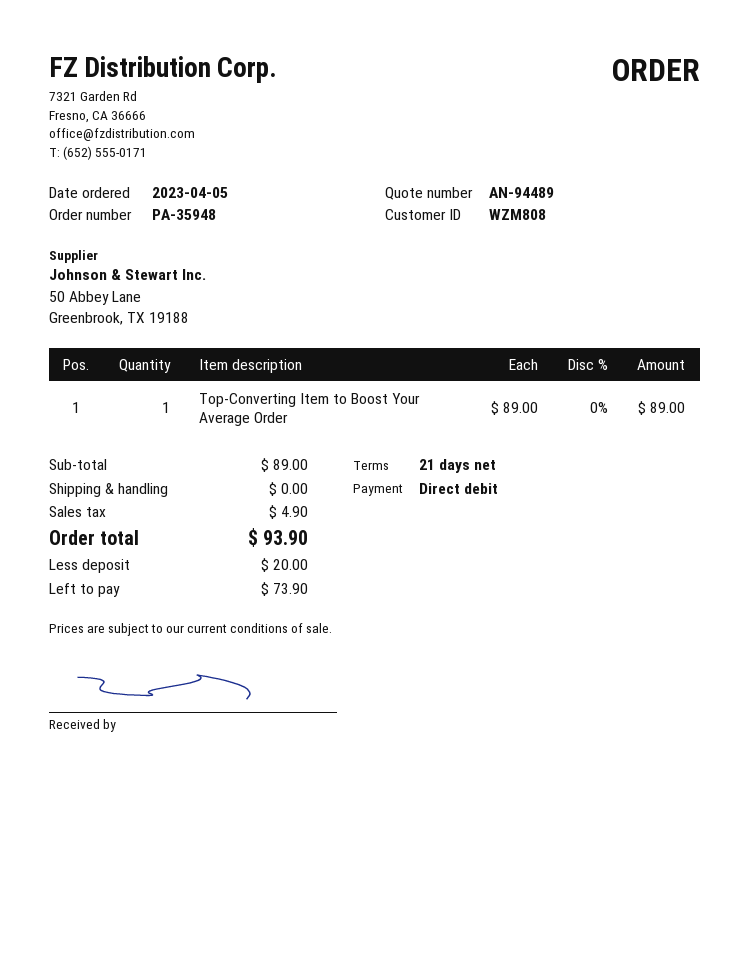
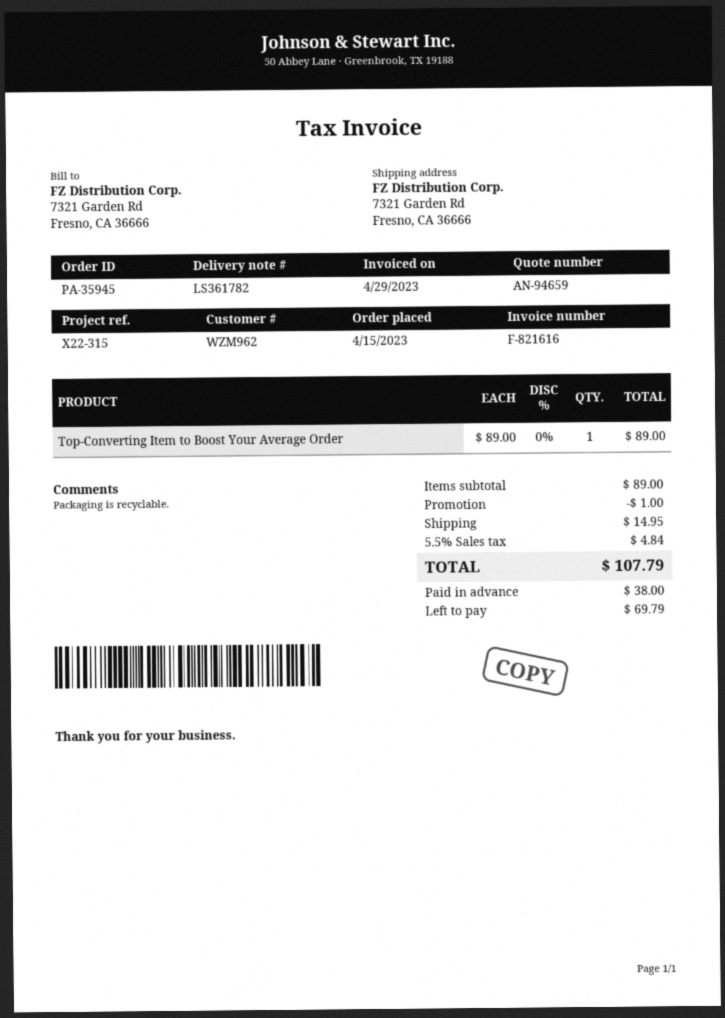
quote number: AN-94489 -> AN-94659
order number: PA-35948 -> PA-35945
order date: 2023-04-05 -> 2023-04-15
customer number: WZM808 -> WZM962
discount: none -> 1.00
shipping: 0.00 -> 14.95
tax: 4.90 -> 4.84
total: 93.90 -> 107.79
deposit: 20.00 -> 38.00
balance: 73.90 -> 69.79

